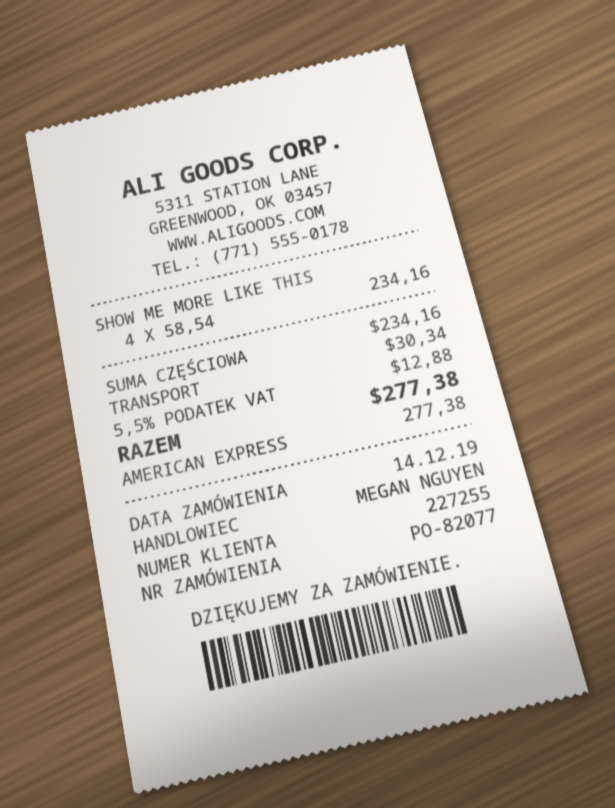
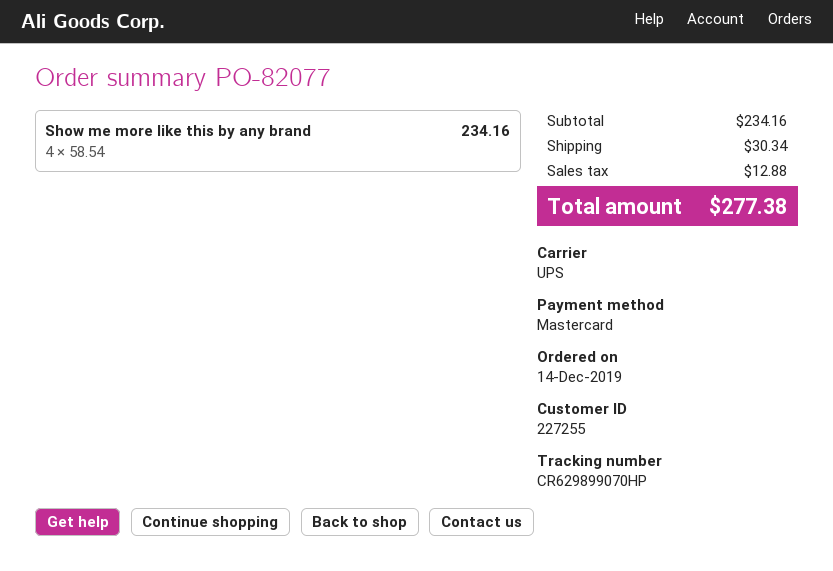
payment method: American Express -> Mastercard

